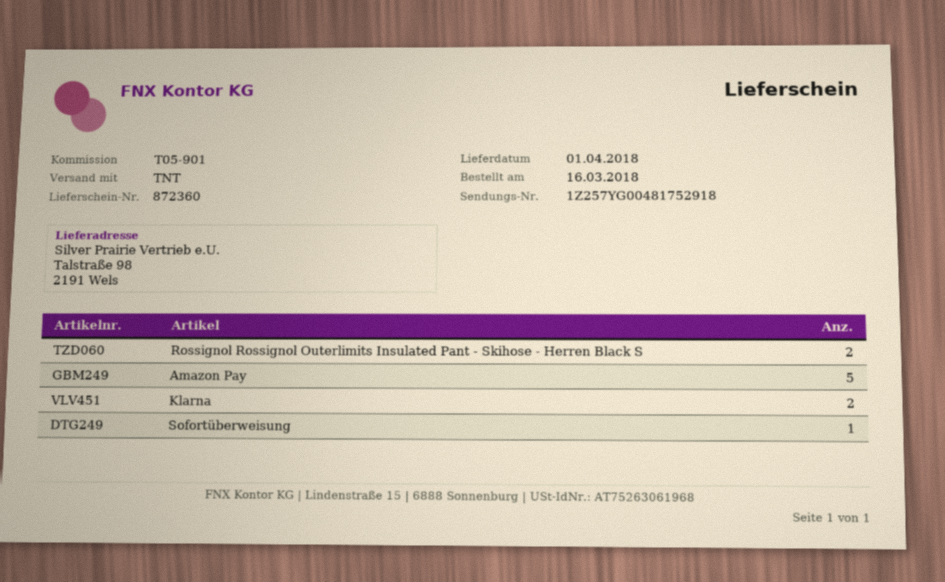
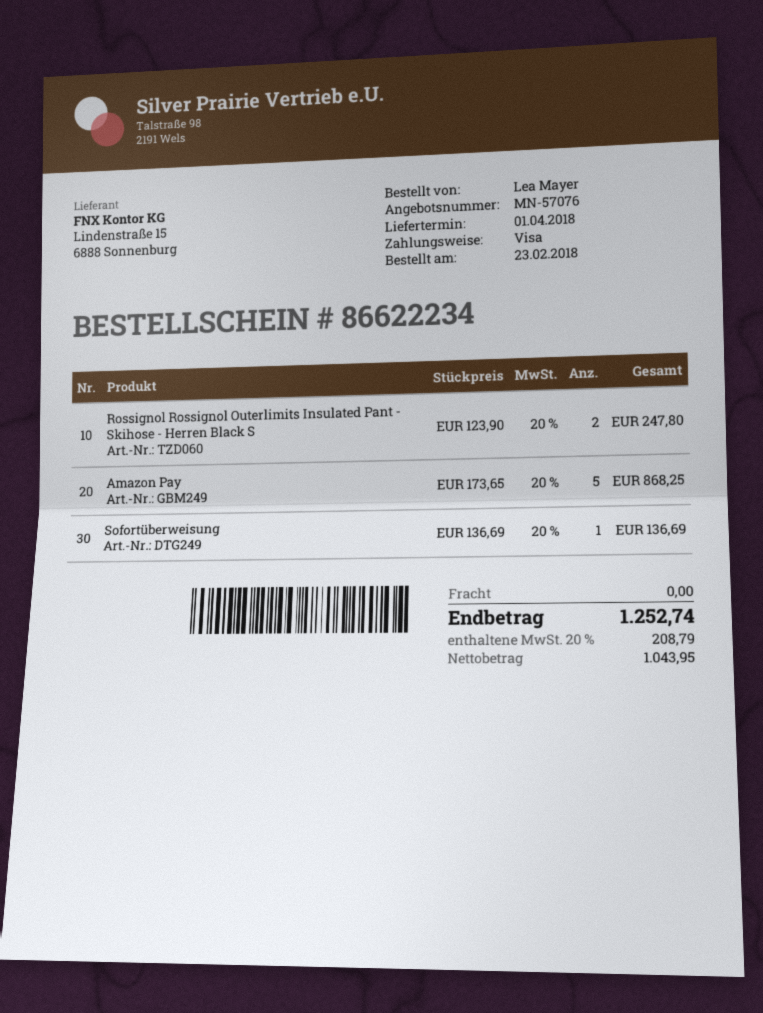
order date: 2018-03-16 -> 2018-02-23
Klarna: 2 -> none

